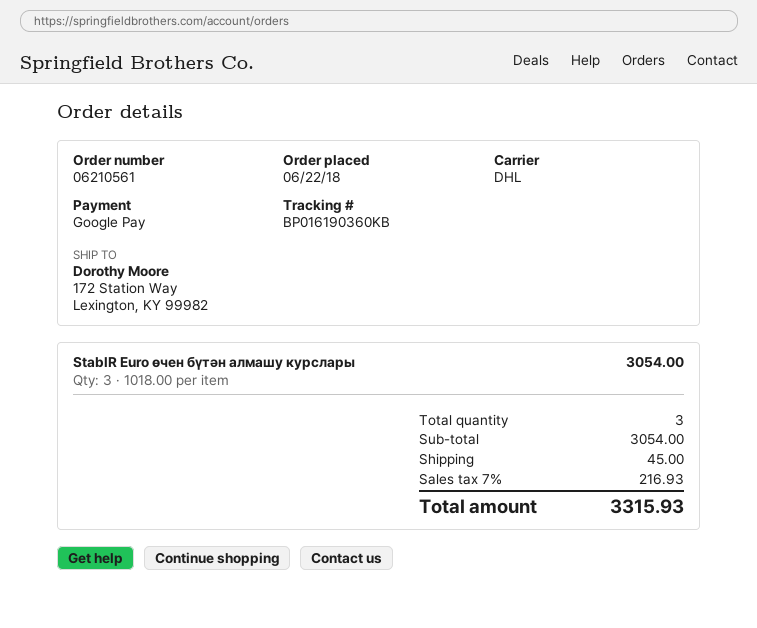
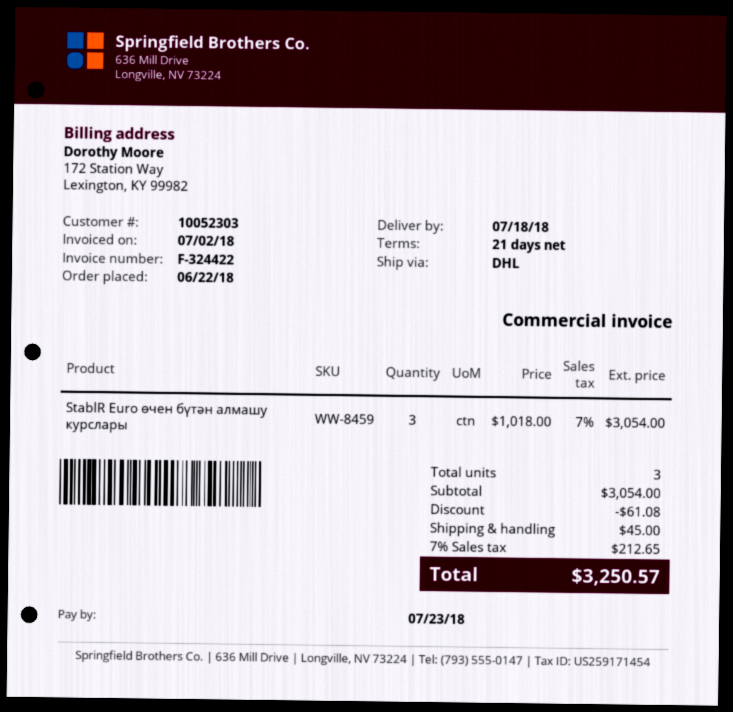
discount: none -> 61.08
tax: 7% = 216.93 -> 7% = 212.65
total: 3315.93 -> 3250.57

